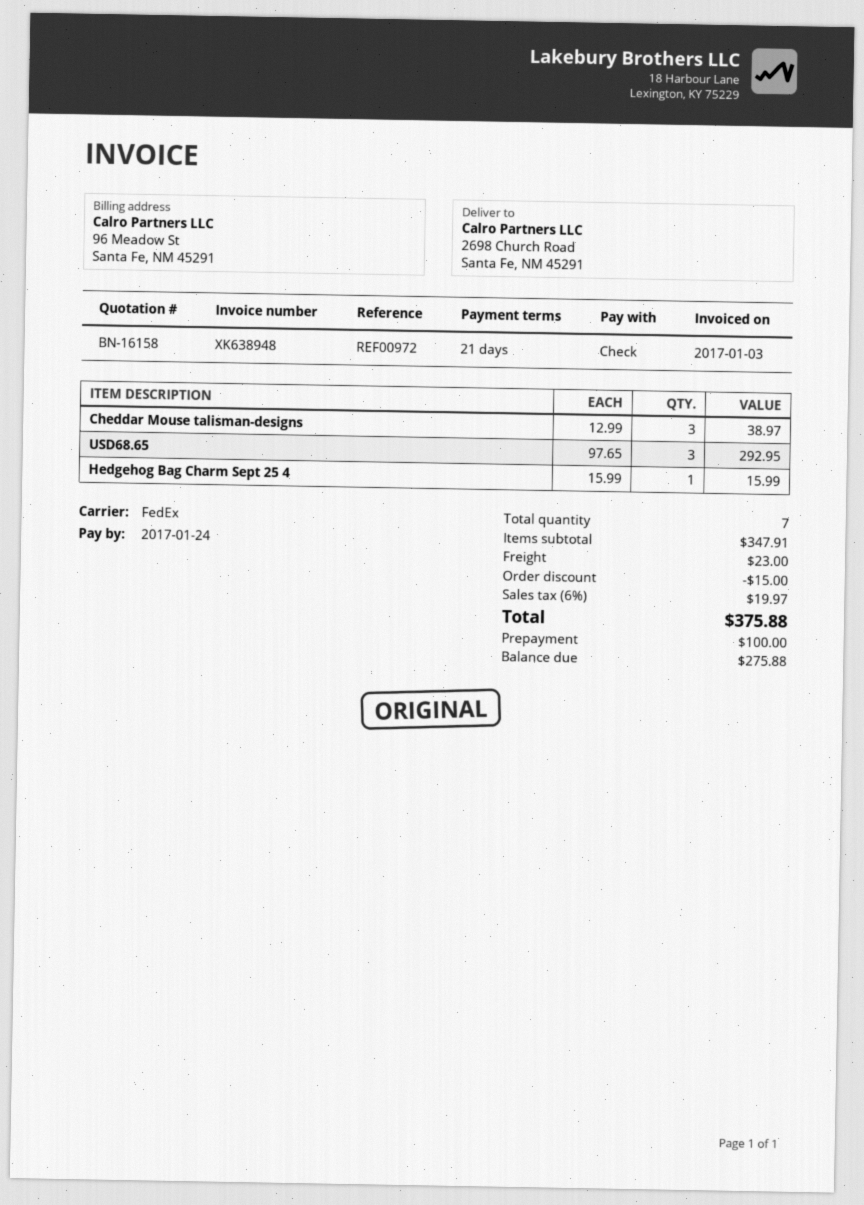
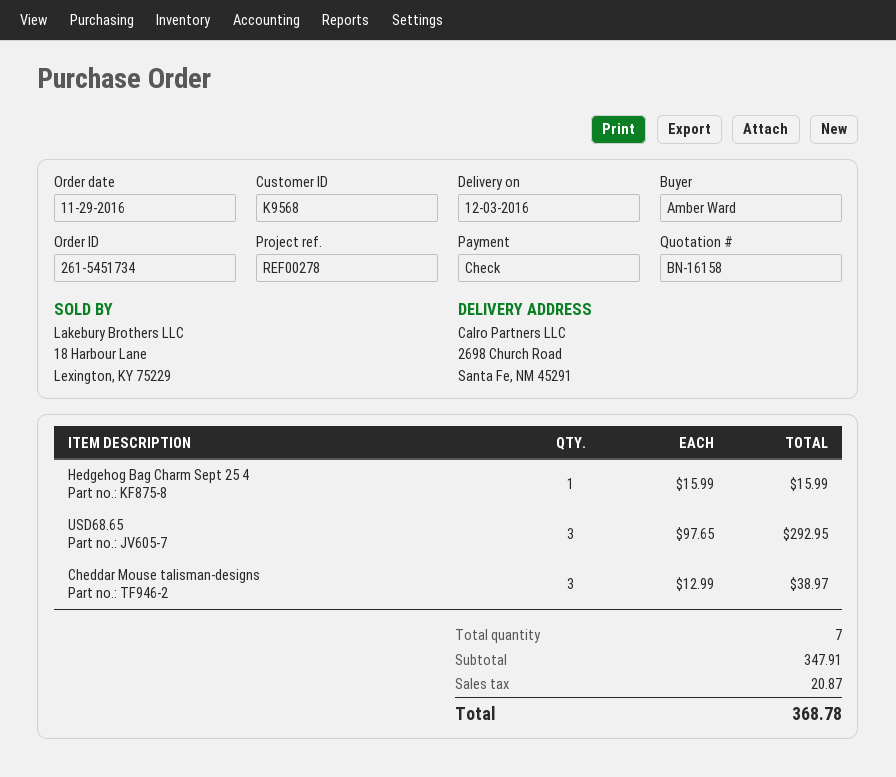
reference: REF00972 -> REF00278
discount: 15.00 -> none
shipping: 23.00 -> none
tax: 19.97 -> 20.87
total: 375.88 -> 368.78

